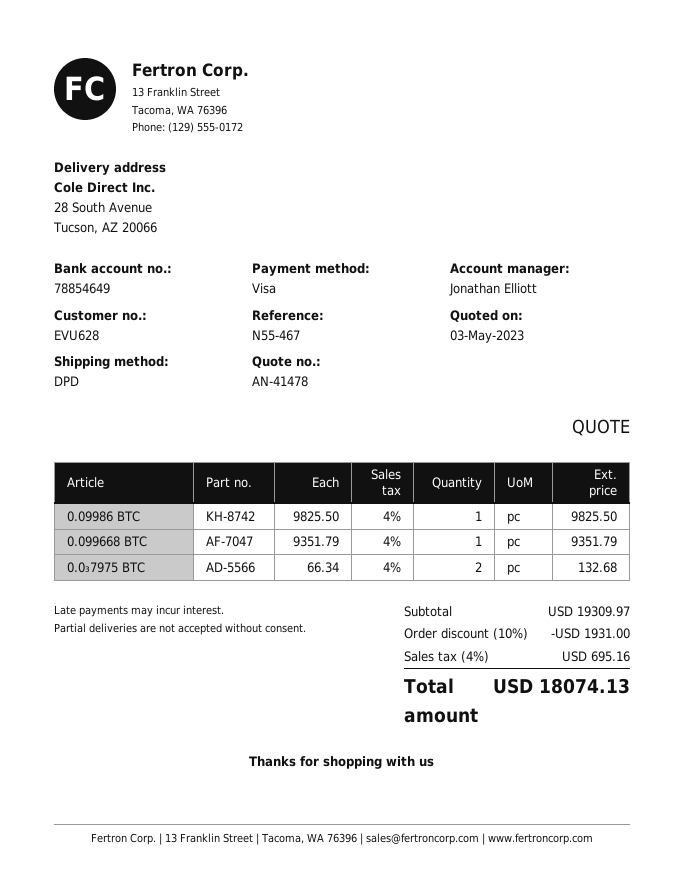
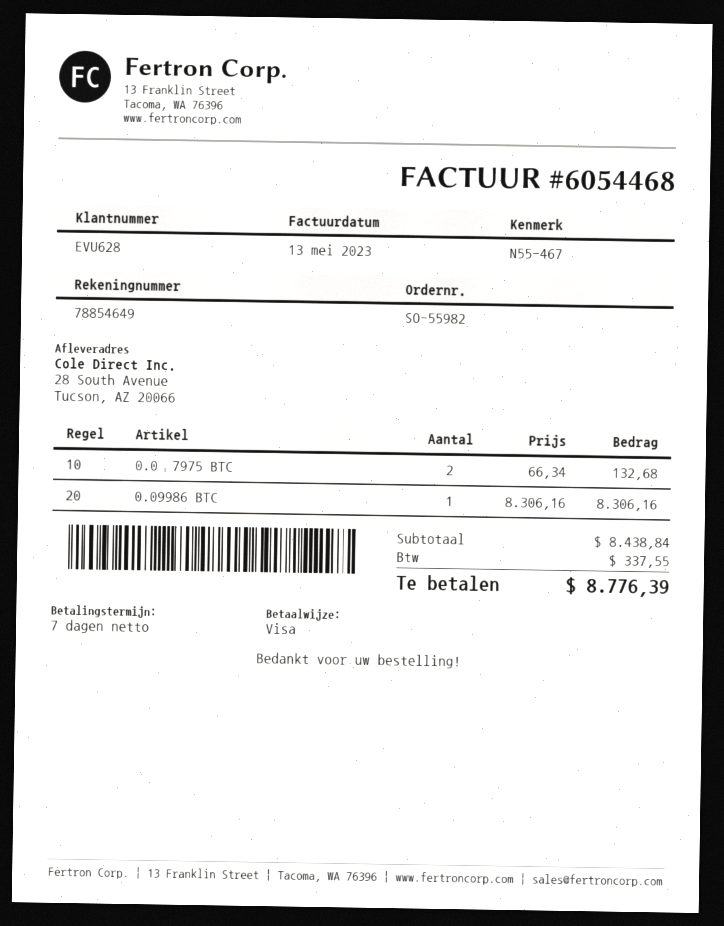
0.09986 BTC: 1 x 9825.50 = 9825.50 -> 1 x 8306.16 = 8306.16
0.099668 BTC: 1 x 9351.79 = 9351.79 -> none
subtotal: 19309.97 -> 8438.84
discount: 10% = 1931.00 -> none
tax: 695.16 -> 337.55
total: 18074.13 -> 8776.39

